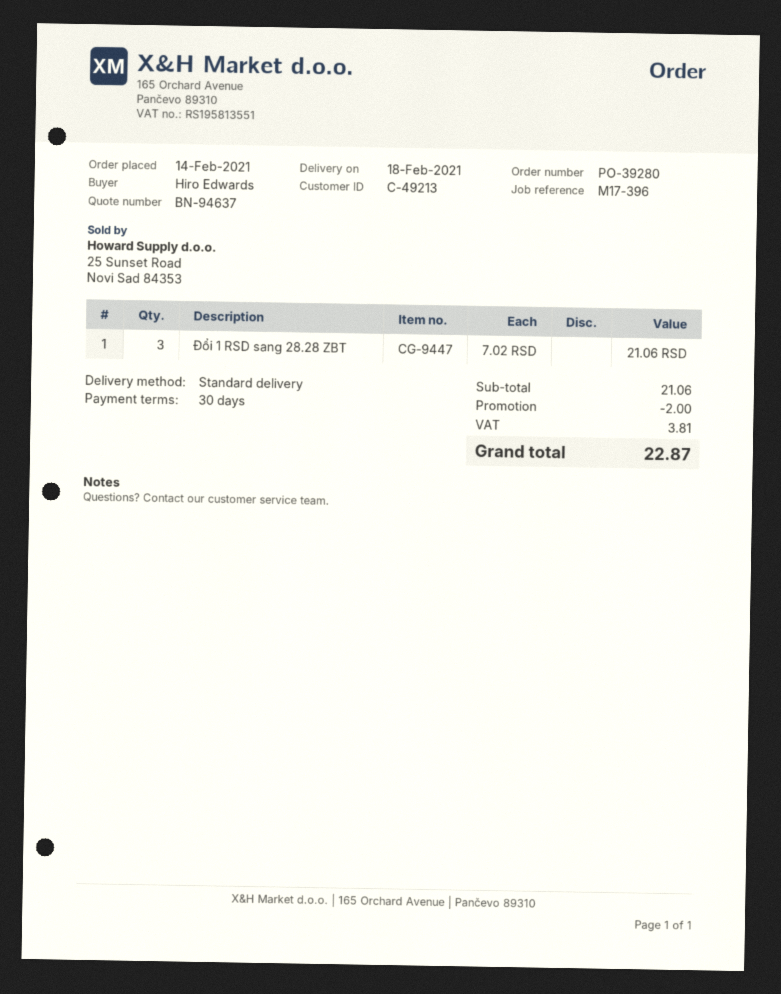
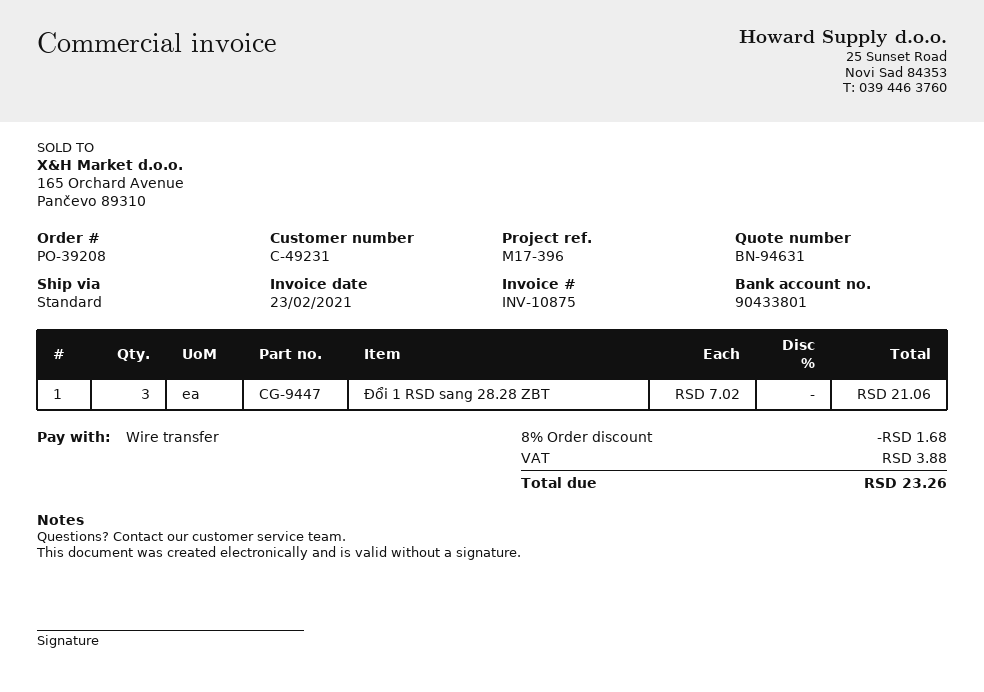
quote number: BN-94637 -> BN-94631
order number: PO-39280 -> PO-39208
customer number: C-49213 -> C-49231
discount: 2.00 -> 1.68
tax: 3.81 -> 3.88
total: 22.87 -> 23.26

